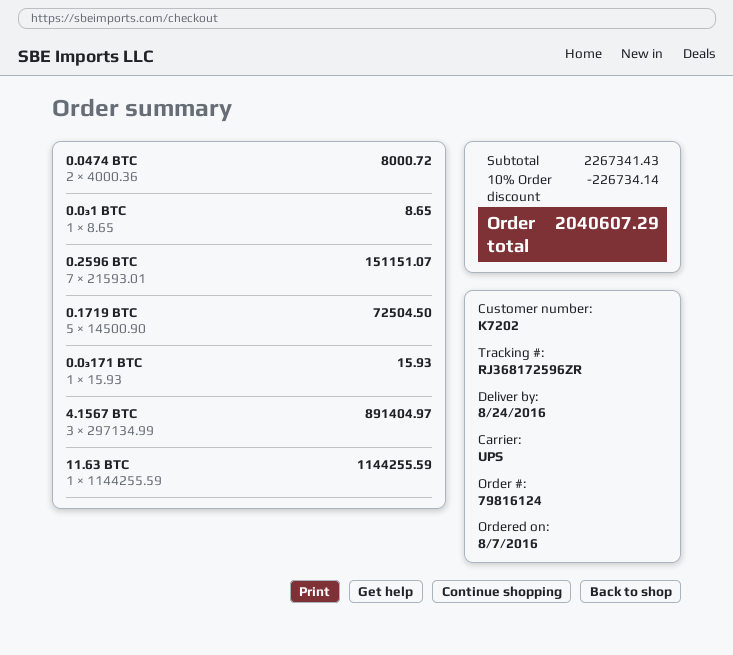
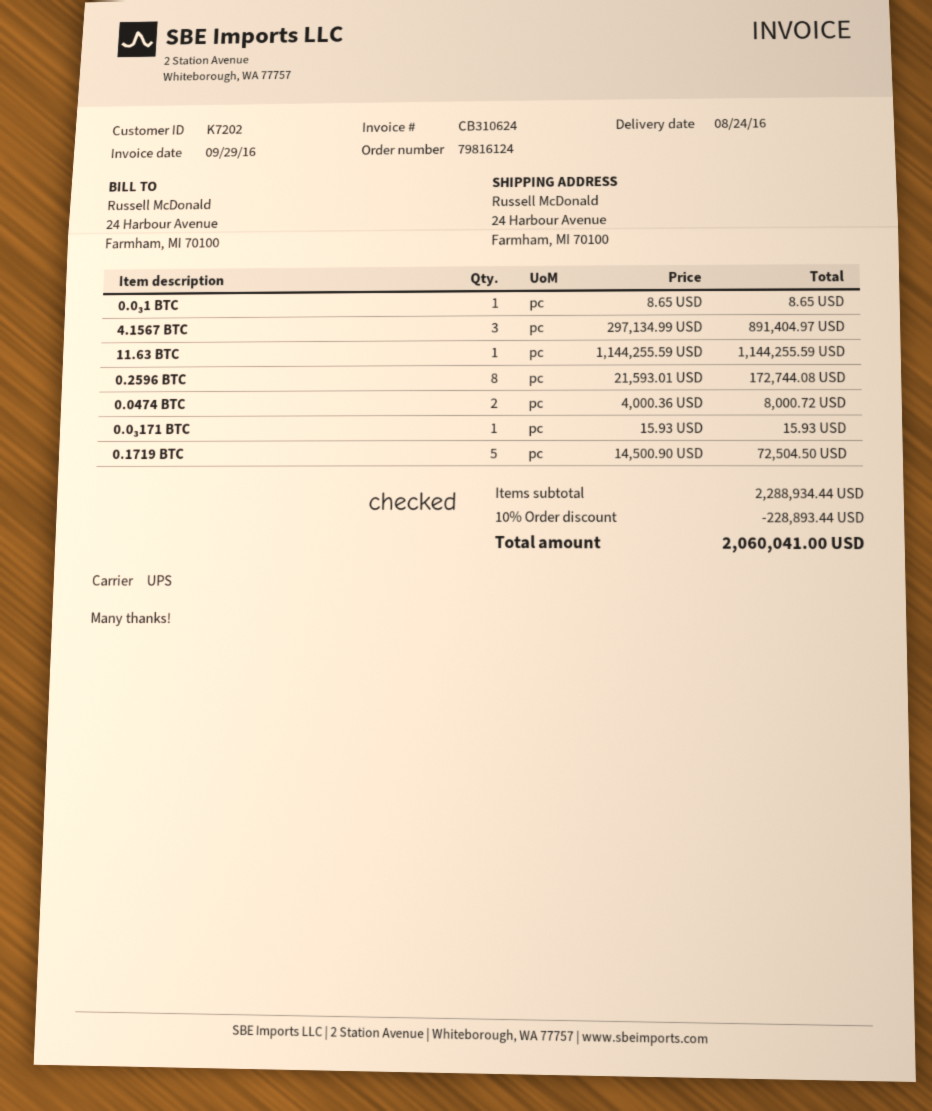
0.2596 BTC: 7 x 21593.01 = 151151.07 -> 8 x 21593.01 = 172744.08
subtotal: 2267341.43 -> 2288934.44
discount: 10% = 226734.14 -> 10% = 228893.44
total: 2040607.29 -> 2060041.00

